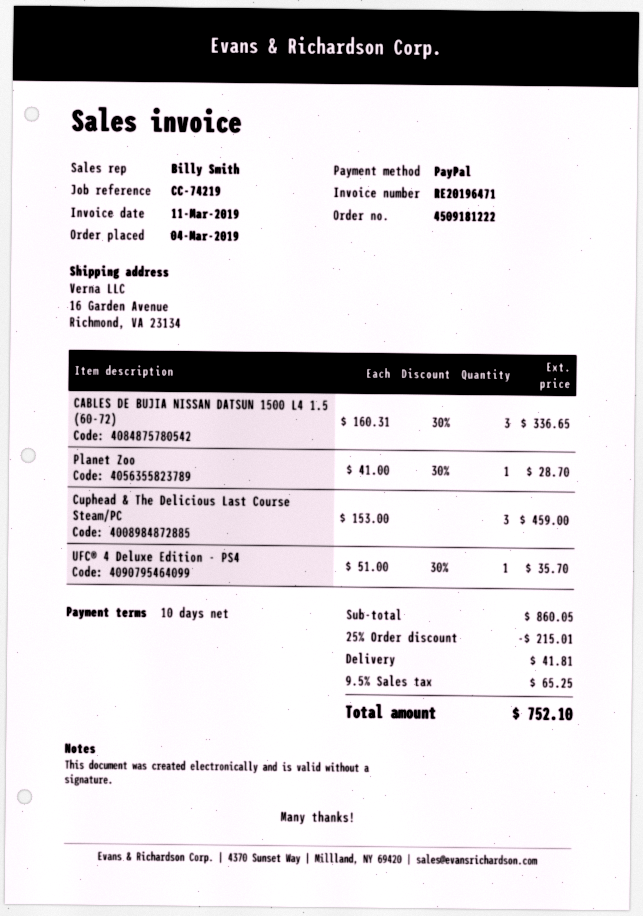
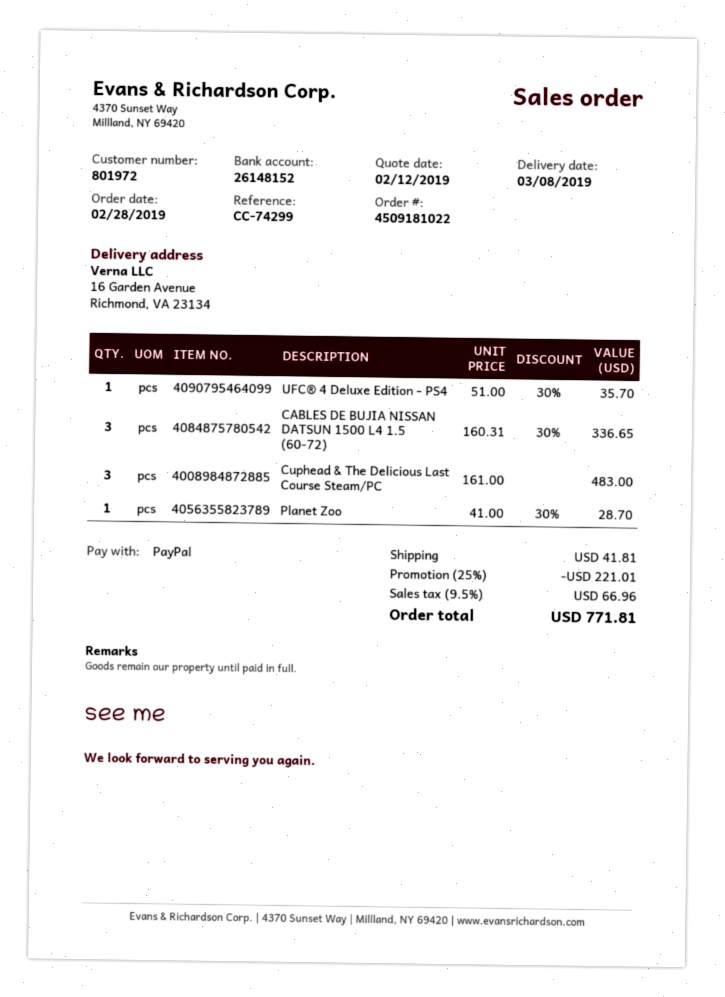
order number: 4509181222 -> 4509181022
order date: 2019-03-04 -> 2019-02-28
reference: CC-74219 -> CC-74299
Cuphead & The Delicious Last Course Steam/PC: 3 x 153.00 = 459.00 -> 3 x 161.00 = 483.00
discount: 25% = 215.01 -> 25% = 221.01
tax: 9.5% = 65.25 -> 9.5% = 66.96
total: 752.10 -> 771.81

